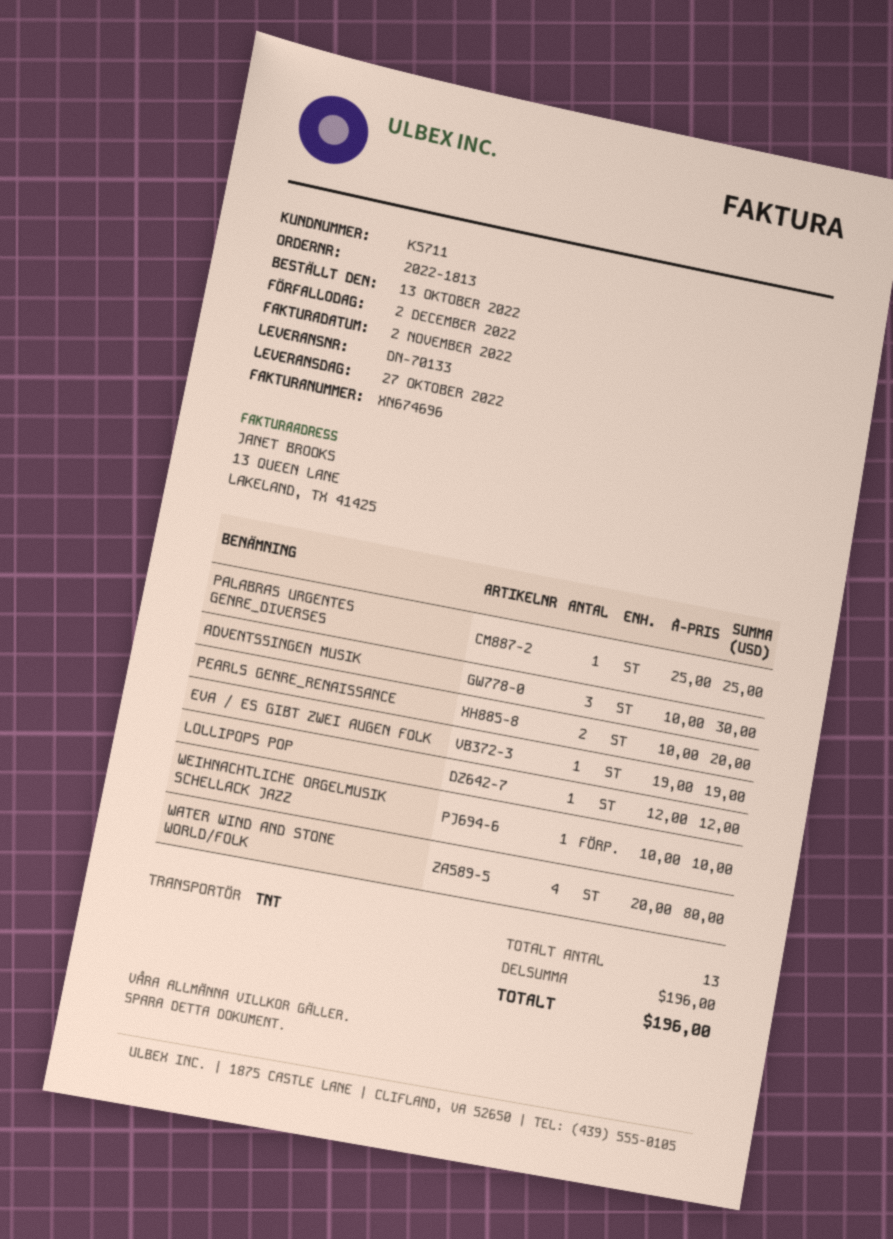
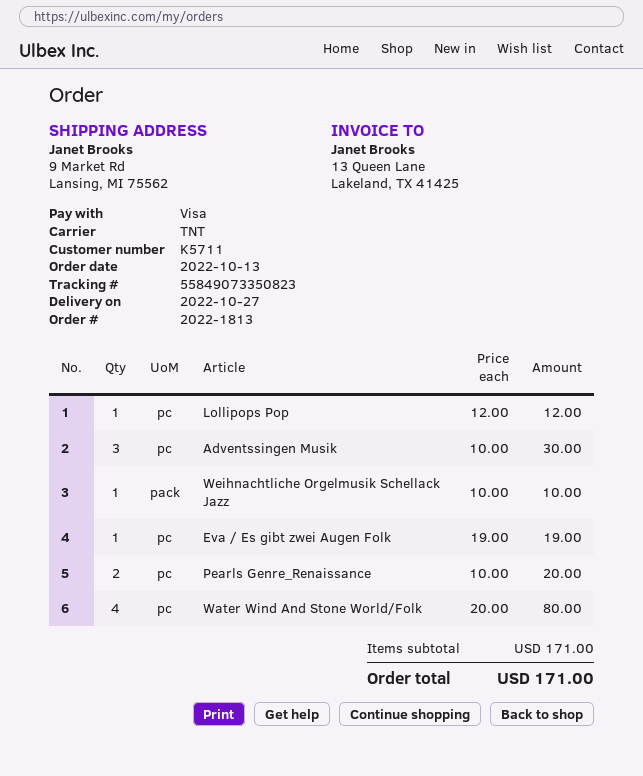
PALABRAS URGENTES GENRE_DIVERSES: 1 x 25.00 = 25.00 -> none
subtotal: 196.00 -> 171.00
total: 196.00 -> 171.00

